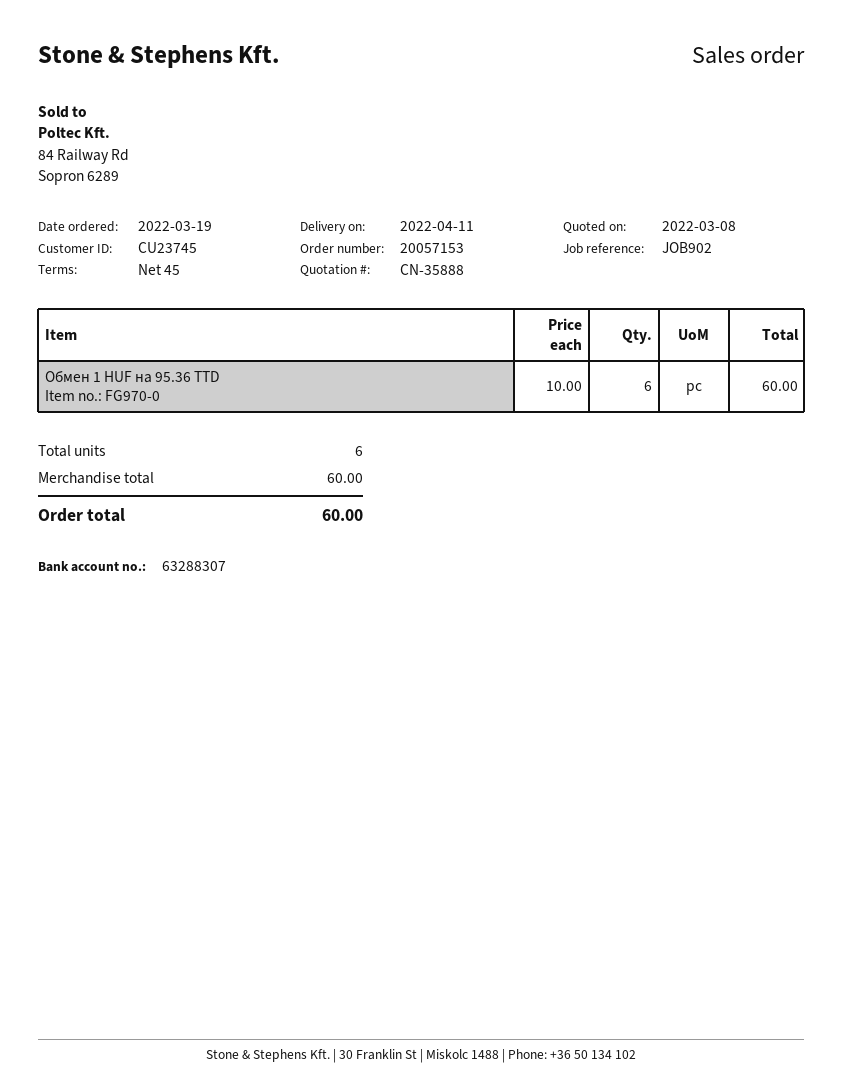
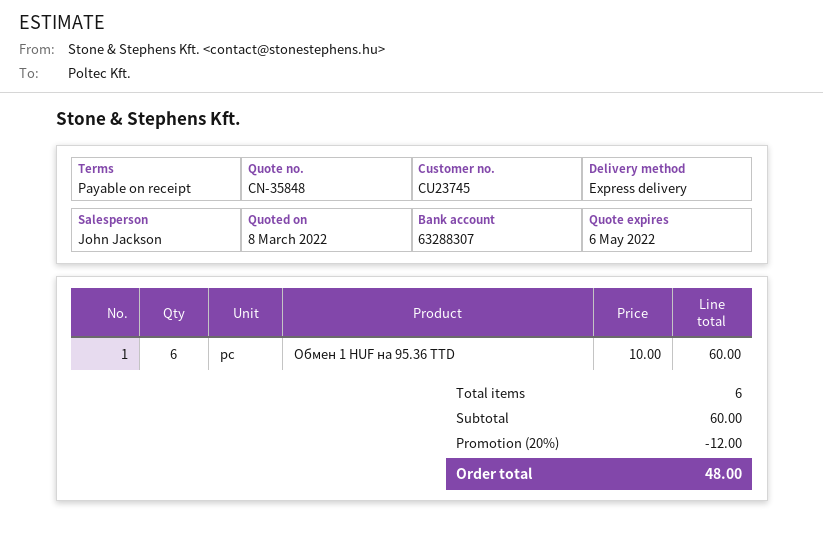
quote number: CN-35888 -> CN-35848
payment terms: 45 days -> on receipt
discount: none -> 20% = 12.00
total: 60.00 -> 48.00

